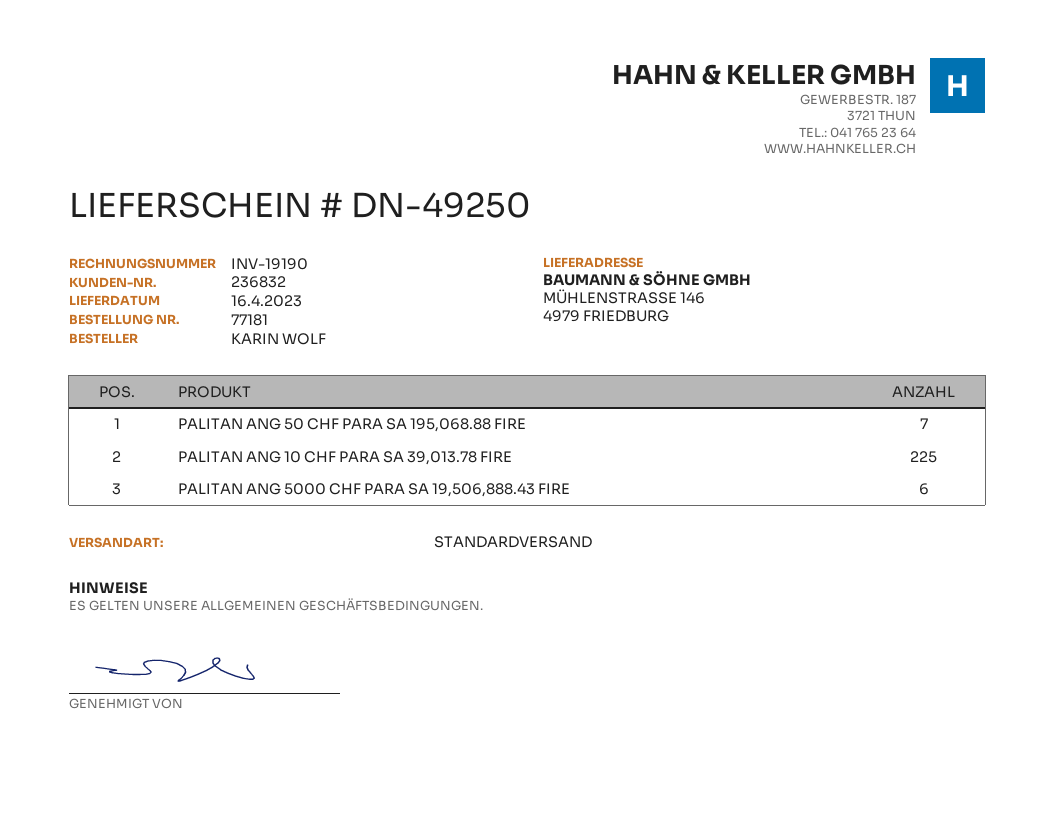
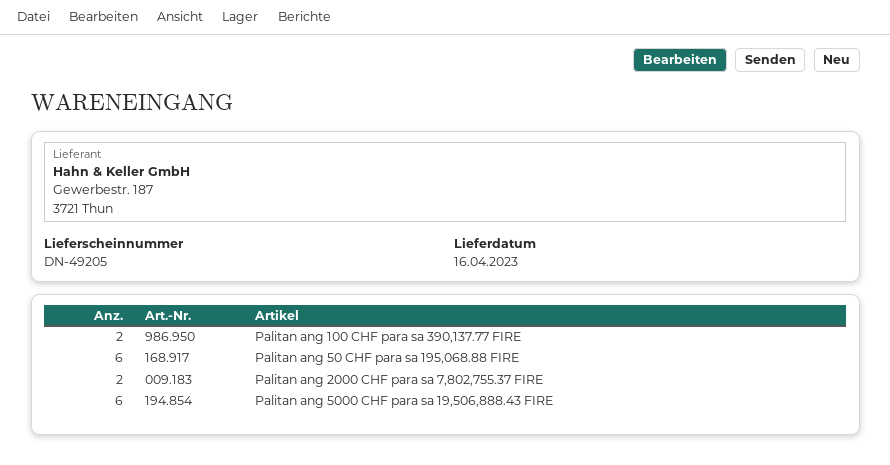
delivery note number: DN-49250 -> DN-49205
PALITAN ANG 50 CHF PARA SA 195,068.88 FIRE: 7 -> 6
PALITAN ANG 10 CHF PARA SA 39,013.78 FIRE: 225 -> none
Palitan ang 100 CHF para sa 390,137.77 FIRE: none -> 2
Palitan ang 2000 CHF para sa 7,802,755.37 FIRE: none -> 2

